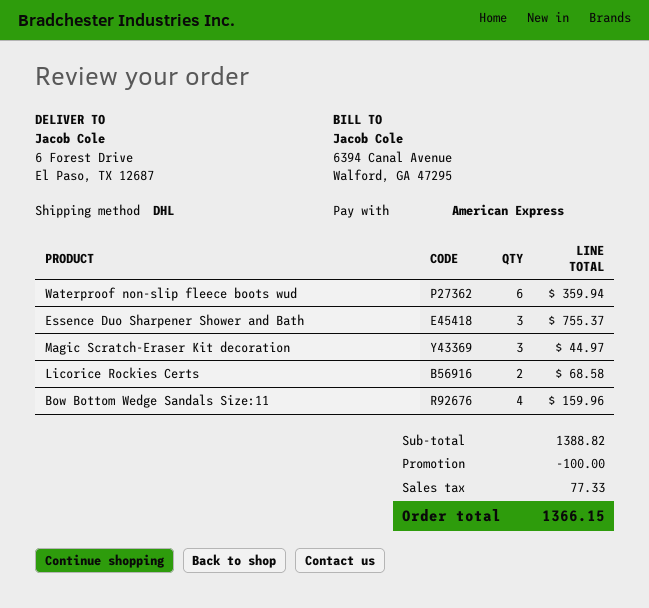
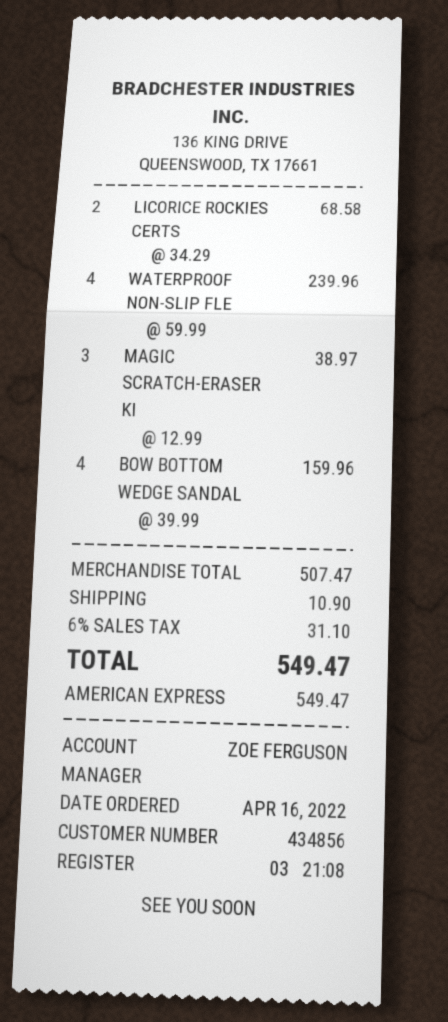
Waterproof non-slip fleece boots wud: 6 for 359.94 -> 4 for 239.96
Essence Duo Sharpener Shower and Bath: 3 for 755.37 -> none
Magic Scratch-Eraser Kit decoration: 3 for 44.97 -> 3 for 38.97
subtotal: 1388.82 -> 507.47
discount: 100.00 -> none
shipping: none -> 10.90
tax: 77.33 -> 31.10
total: 1366.15 -> 549.47

